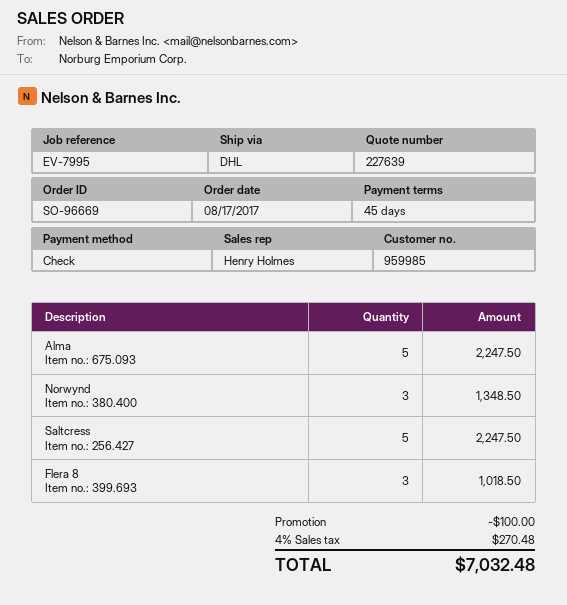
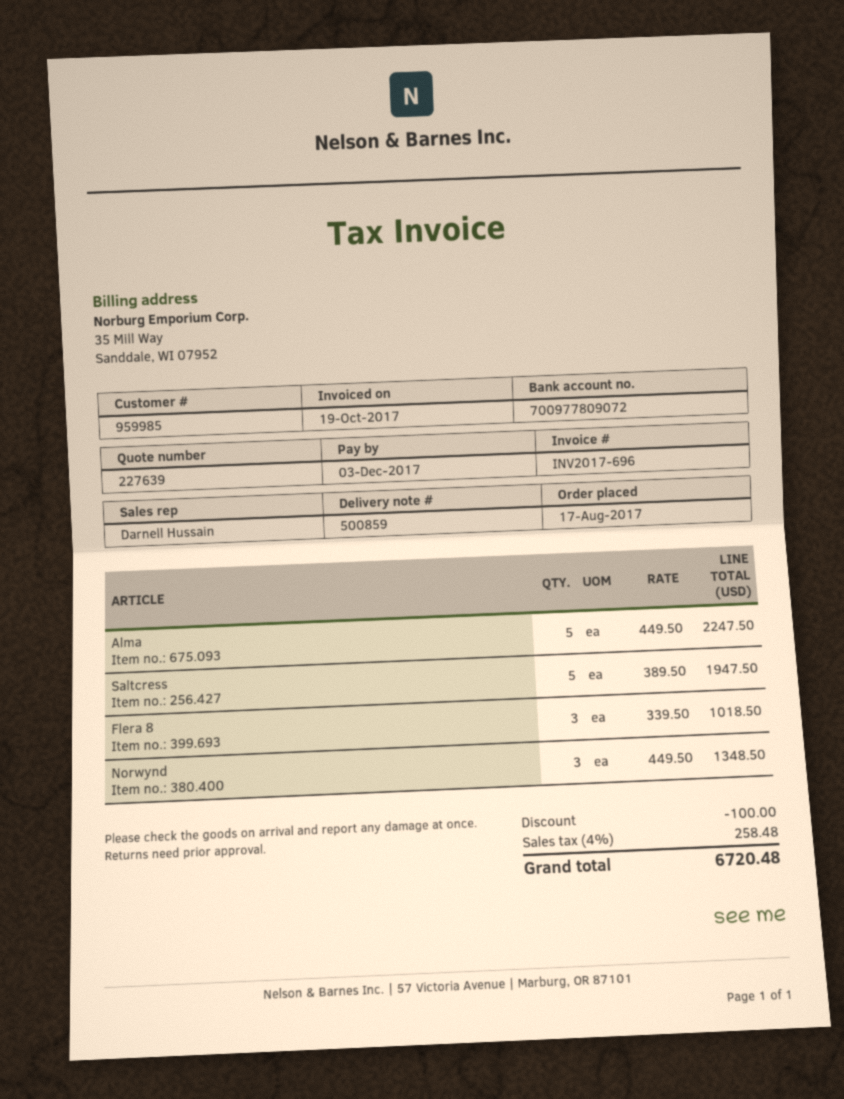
sales rep: Henry Holmes -> Darnell Hussain
Saltcress: 5 for 2247.50 -> 5 for 1947.50
tax: 4% = 270.48 -> 4% = 258.48
total: 7032.48 -> 6720.48

